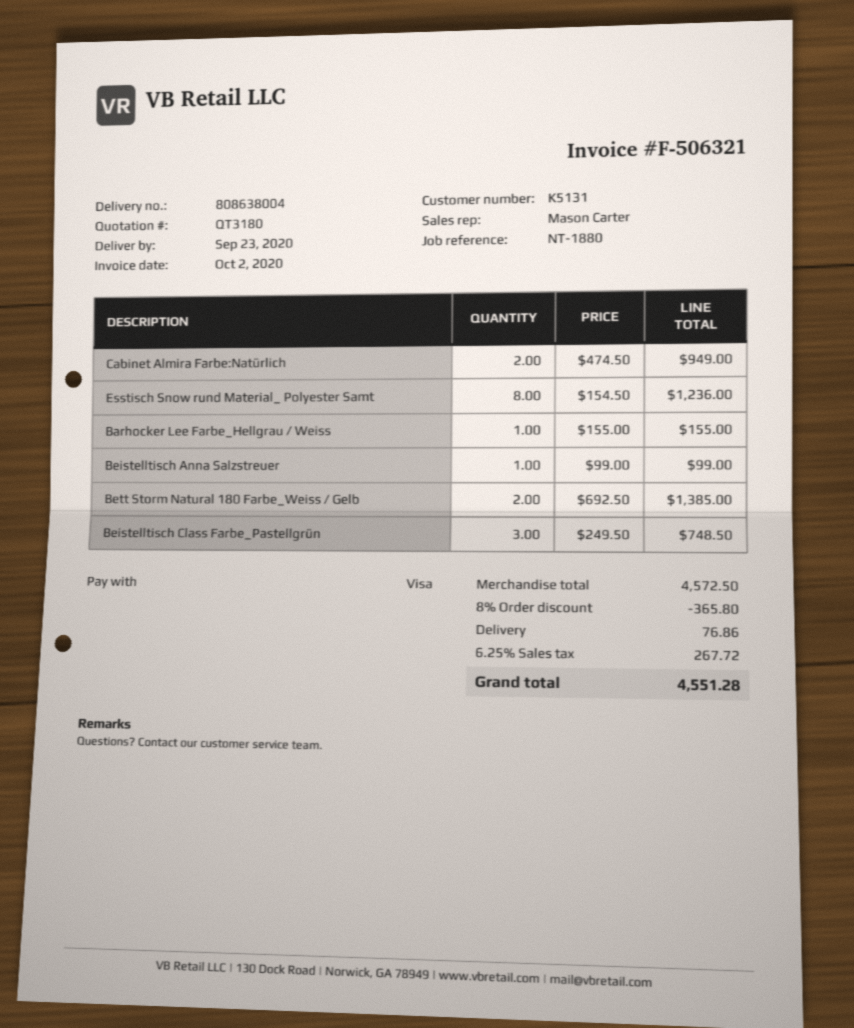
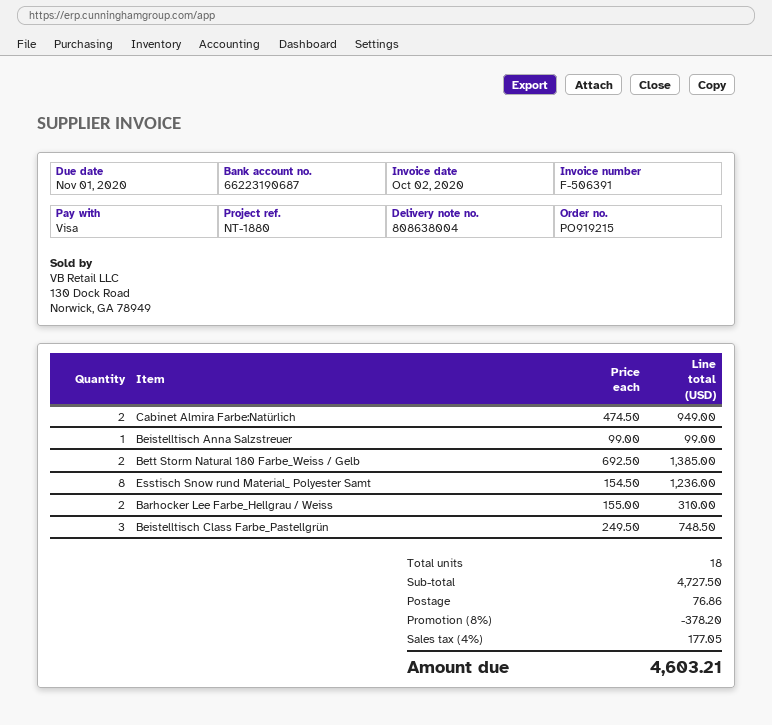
invoice number: F-506321 -> F-506391
Barhocker Lee Farbe_Hellgrau / Weiss: 1 x 155.00 = 155.00 -> 2 x 155.00 = 310.00
subtotal: 4572.50 -> 4727.50
discount: 8% = 365.80 -> 8% = 378.20
tax: 6.25% = 267.72 -> 4% = 177.05
total: 4551.28 -> 4603.21

